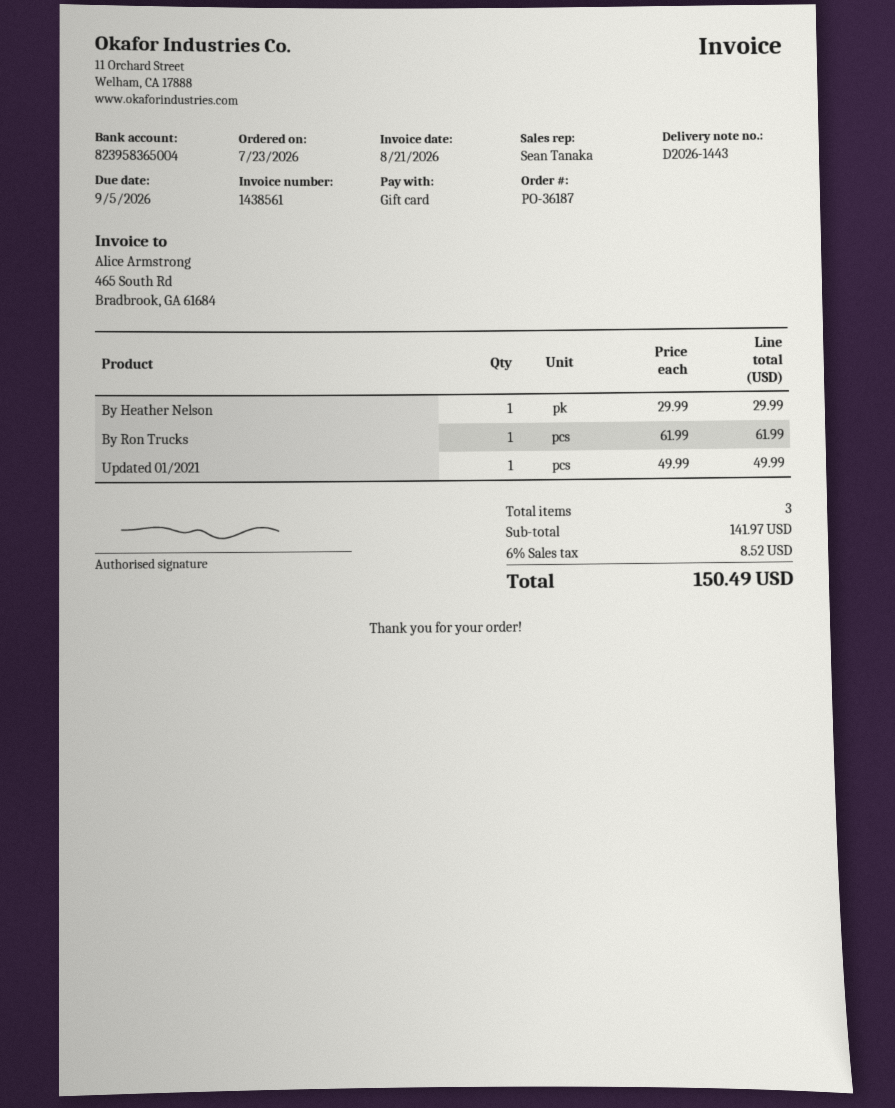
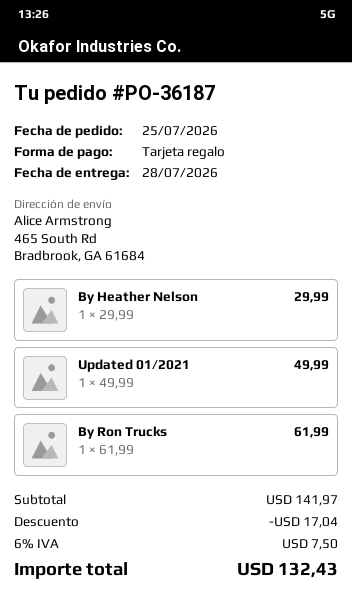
order date: 2026-07-23 -> 2026-07-25
discount: none -> 17.04
tax: 6% = 8.52 -> 6% = 7.50
total: 150.49 -> 132.43

